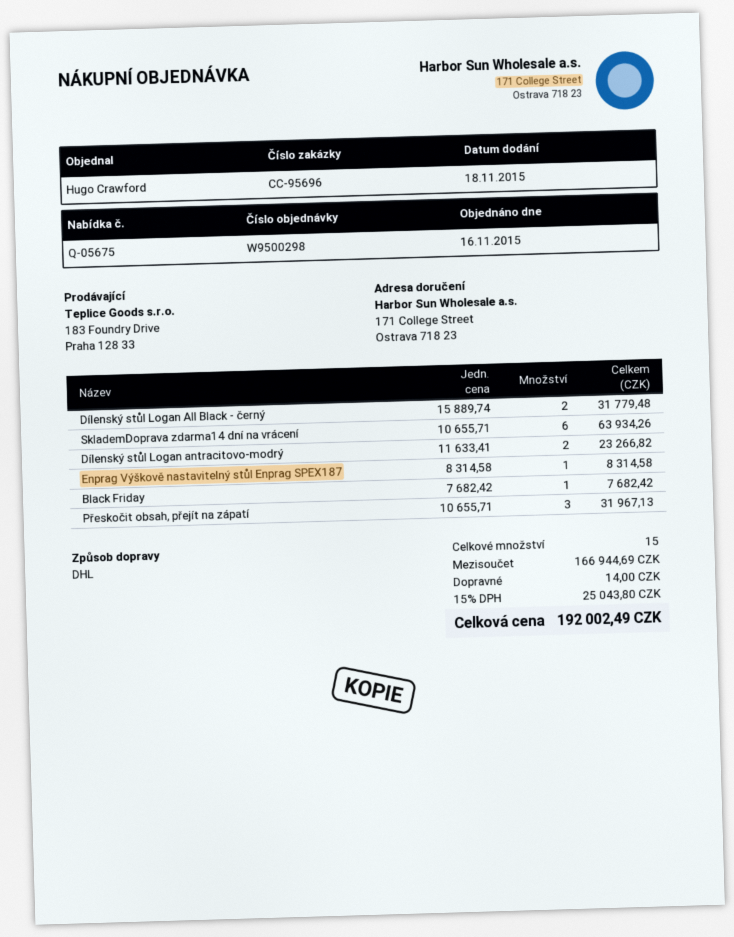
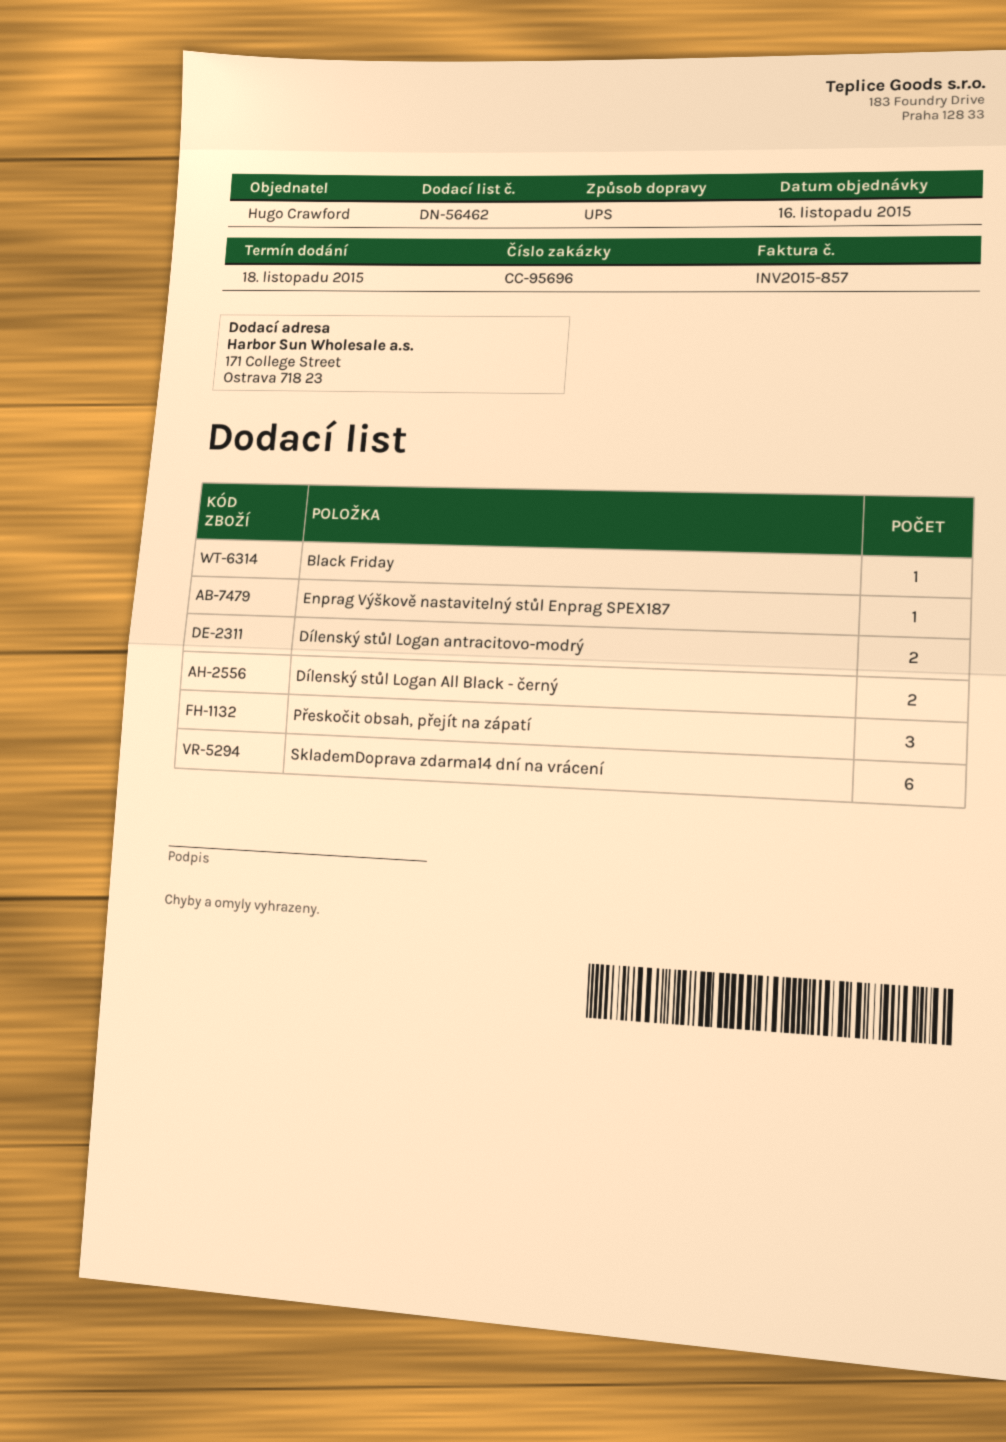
shipping method: DHL -> UPS

